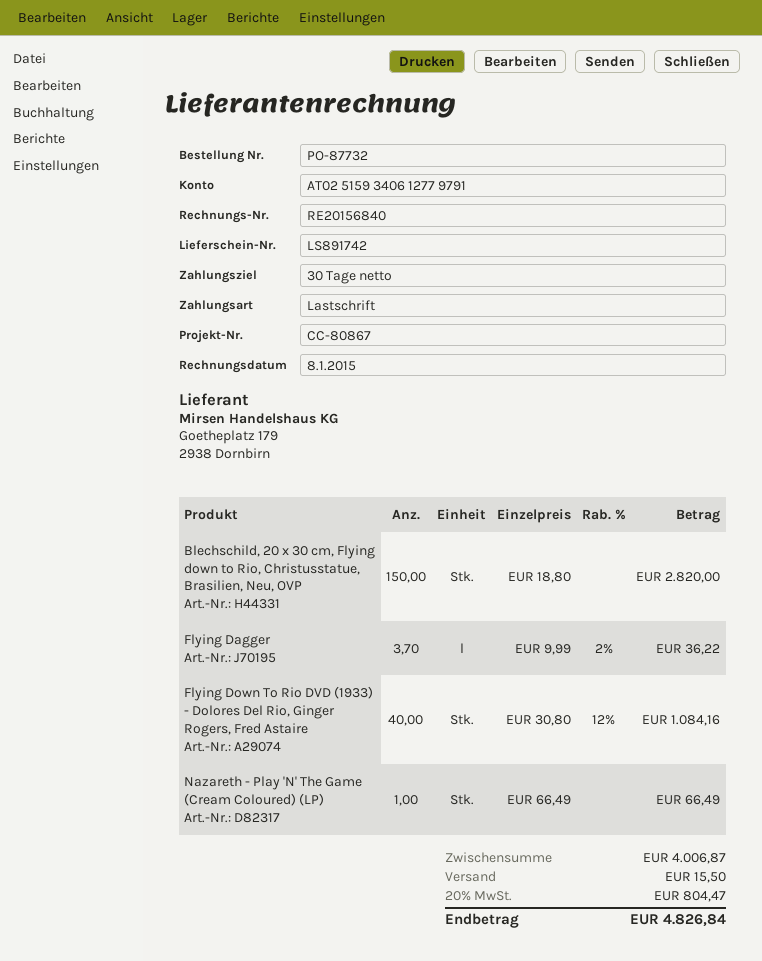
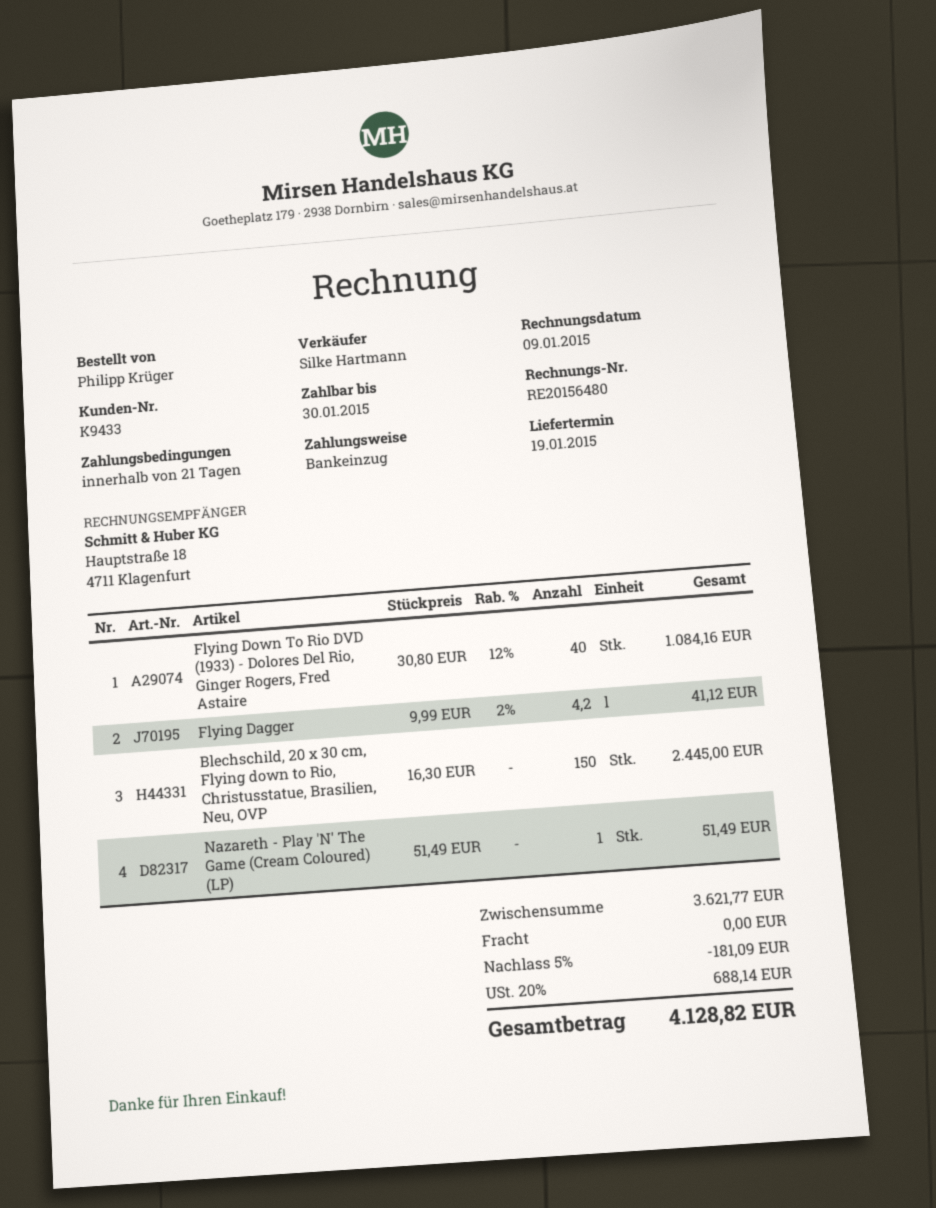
invoice number: RE20156840 -> RE20156480
invoice date: 2015-01-08 -> 2015-01-09
payment terms: 30 days -> 21 days
Blechschild, 20 x 30 cm, Flying down to Rio, Christusstatue, Brasilien, Neu, OVP: 150 x 18.80 = 2820.00 -> 150 x 16.30 = 2445.00
Flying Dagger: 3.7 x 9.99 - 2% = 36.22 -> 4.2 x 9.99 - 2% = 41.12
Nazareth - Play 'N' The Game (Cream Coloured) (LP): 1 x 66.49 = 66.49 -> 1 x 51.49 = 51.49
subtotal: 4006.87 -> 3621.77
discount: none -> 5% = 181.09
shipping: 15.50 -> 0.00
tax: 20% = 804.47 -> 20% = 688.14
total: 4826.84 -> 4128.82

